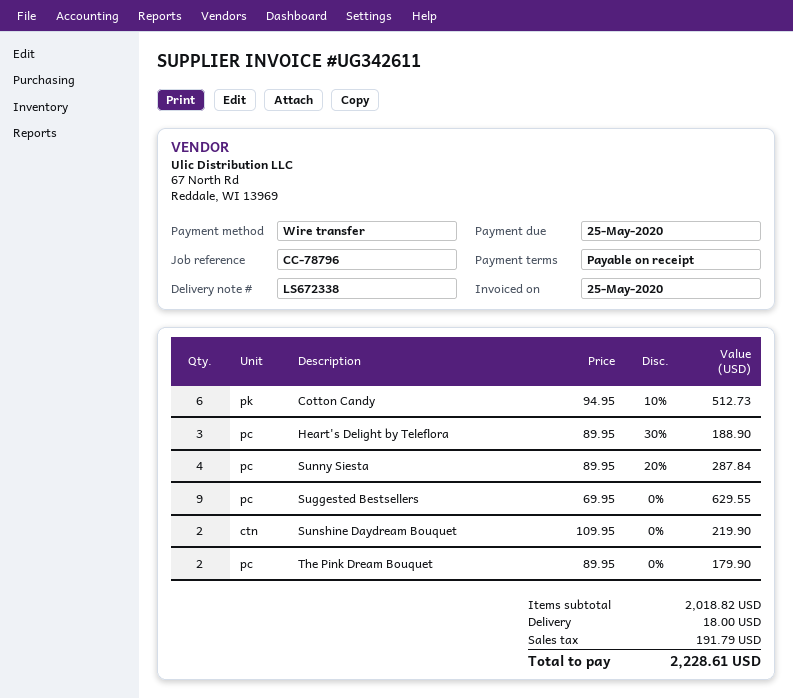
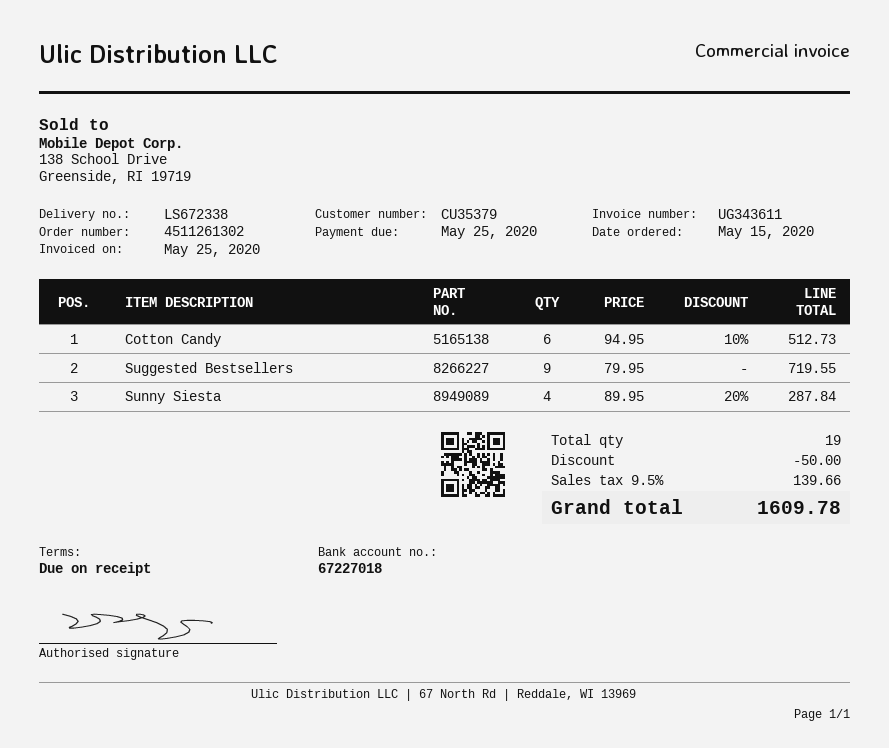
invoice number: UG342611 -> UG343611
Heart's Delight by Teleflora: 3 x 89.95 - 30% = 188.90 -> none
Suggested Bestsellers: 9 x 69.95 = 629.55 -> 9 x 79.95 = 719.55
Sunshine Daydream Bouquet: 2 x 109.95 = 219.90 -> none
The Pink Dream Bouquet: 2 x 89.95 = 179.90 -> none
discount: none -> 50.00
shipping: 18.00 -> none
tax: 191.79 -> 139.66
total: 2228.61 -> 1609.78

